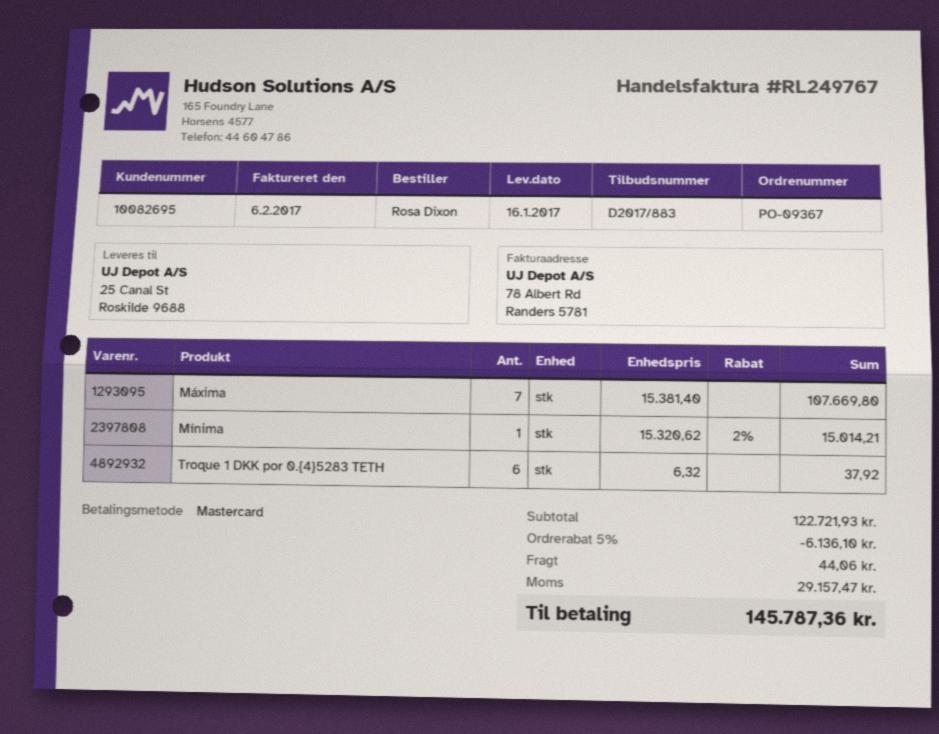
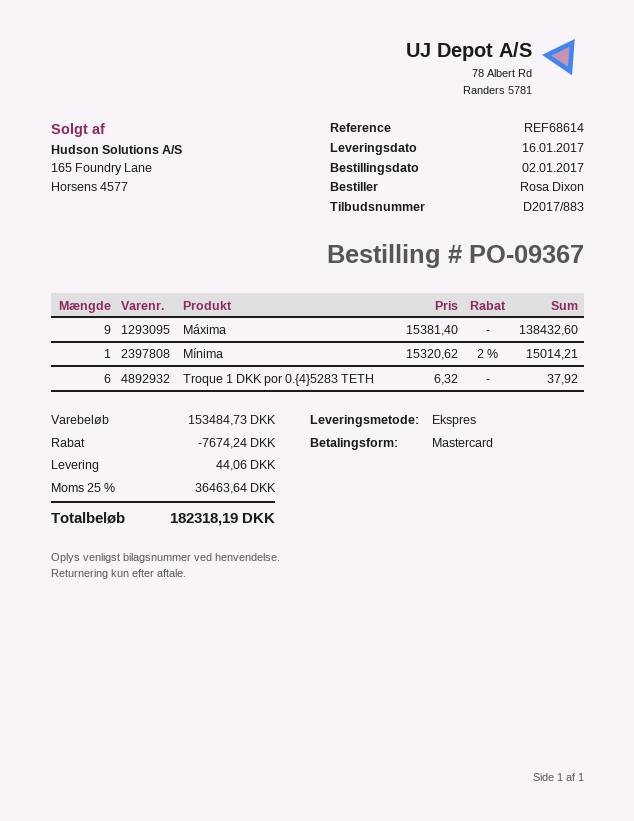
Máxima: 7 x 15381.40 = 107669.80 -> 9 x 15381.40 = 138432.60
subtotal: 122721.93 -> 153484.73
discount: 6136.10 -> 7674.24
tax: 29157.47 -> 36463.64
total: 145787.36 -> 182318.19

